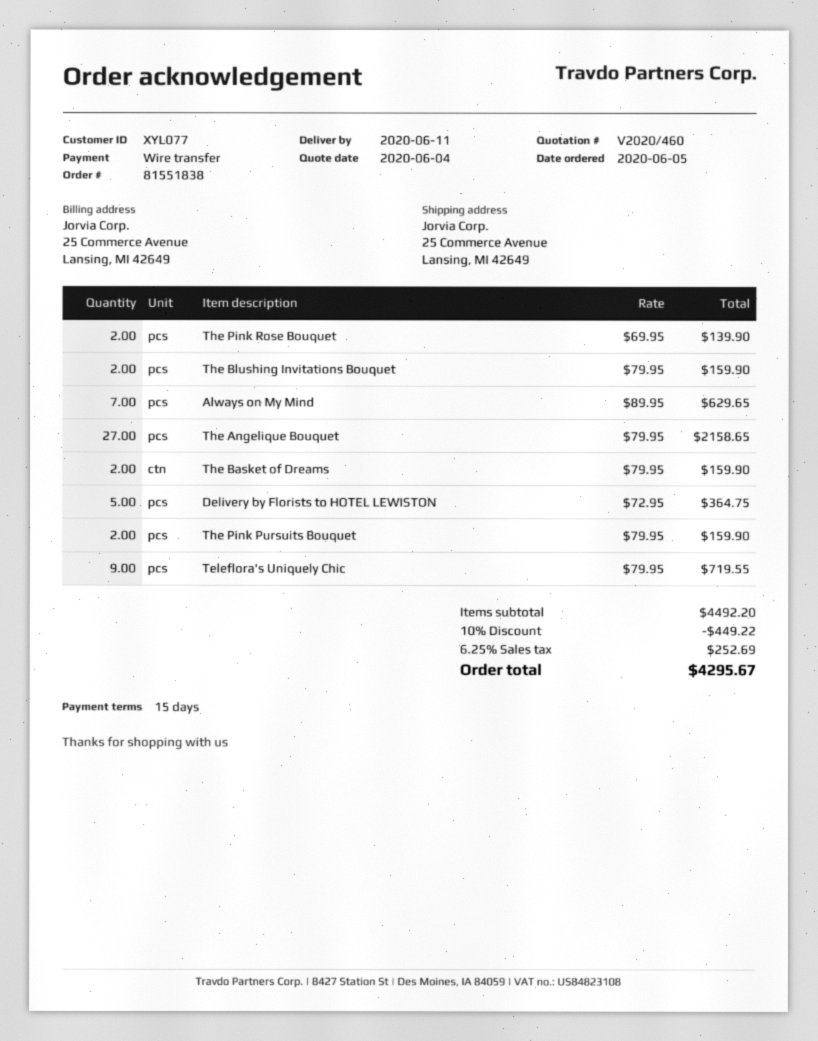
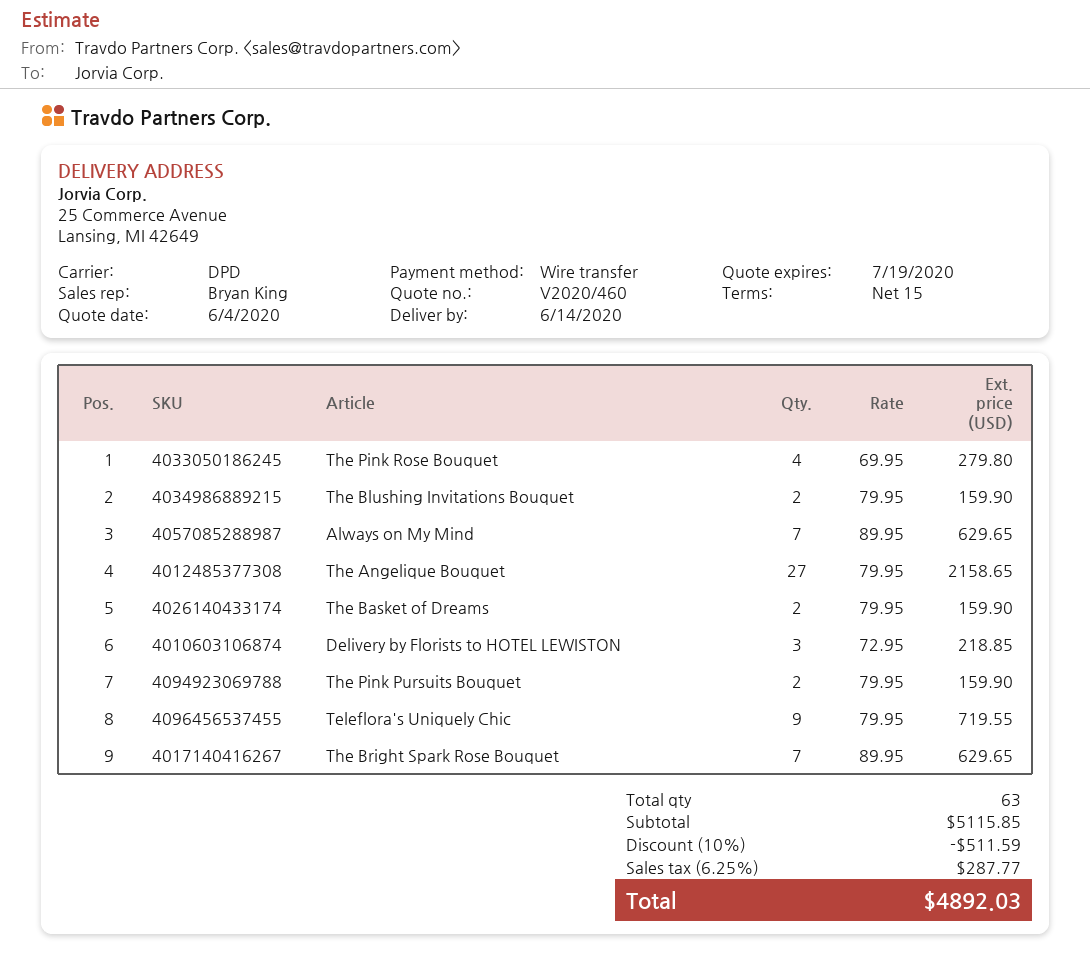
delivery date: 2020-06-11 -> 2020-06-14
The Pink Rose Bouquet: 2 x 69.95 = 139.90 -> 4 x 69.95 = 279.80
Delivery by Florists to HOTEL LEWISTON: 5 x 72.95 = 364.75 -> 3 x 72.95 = 218.85
The Bright Spark Rose Bouquet: none -> 7 x 89.95 = 629.65
subtotal: 4492.20 -> 5115.85
discount: 10% = 449.22 -> 10% = 511.59
tax: 6.25% = 252.69 -> 6.25% = 287.77
total: 4295.67 -> 4892.03

